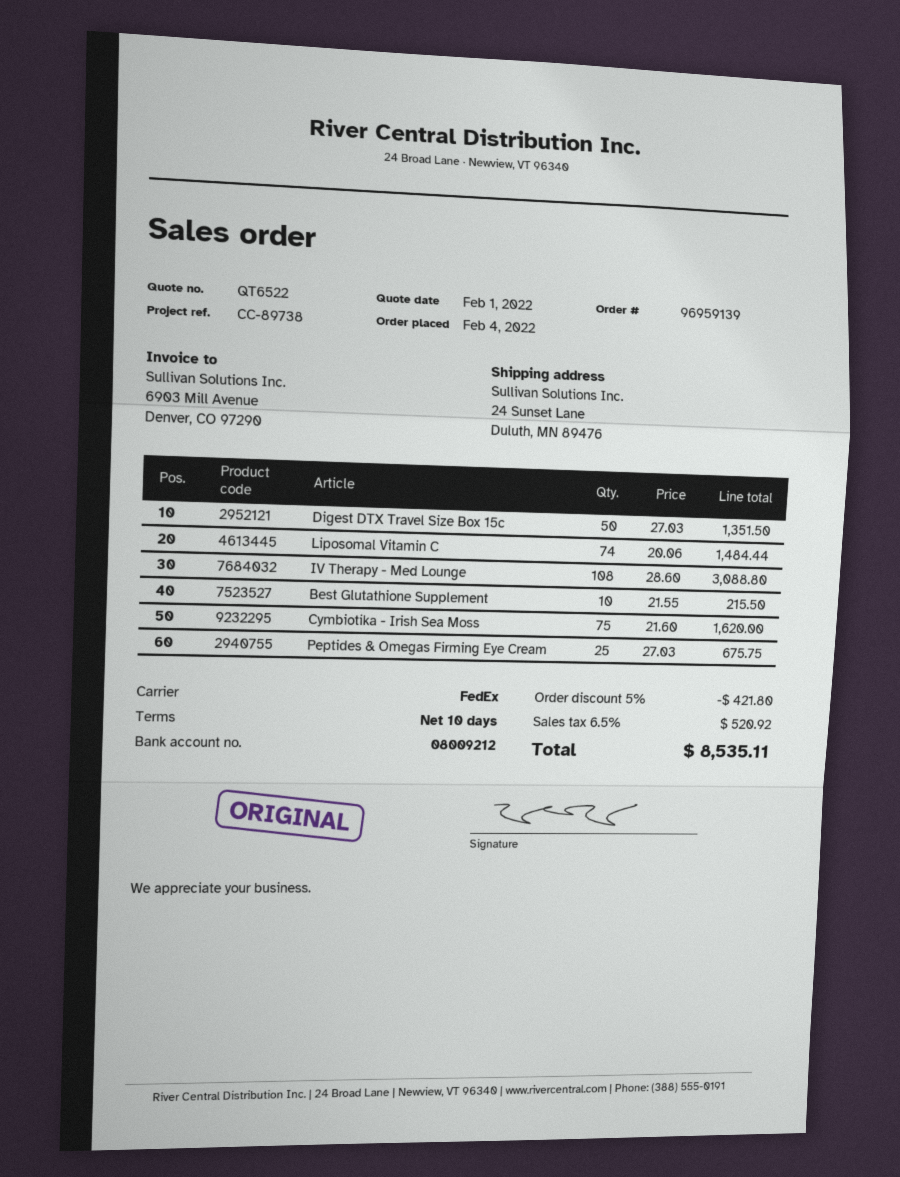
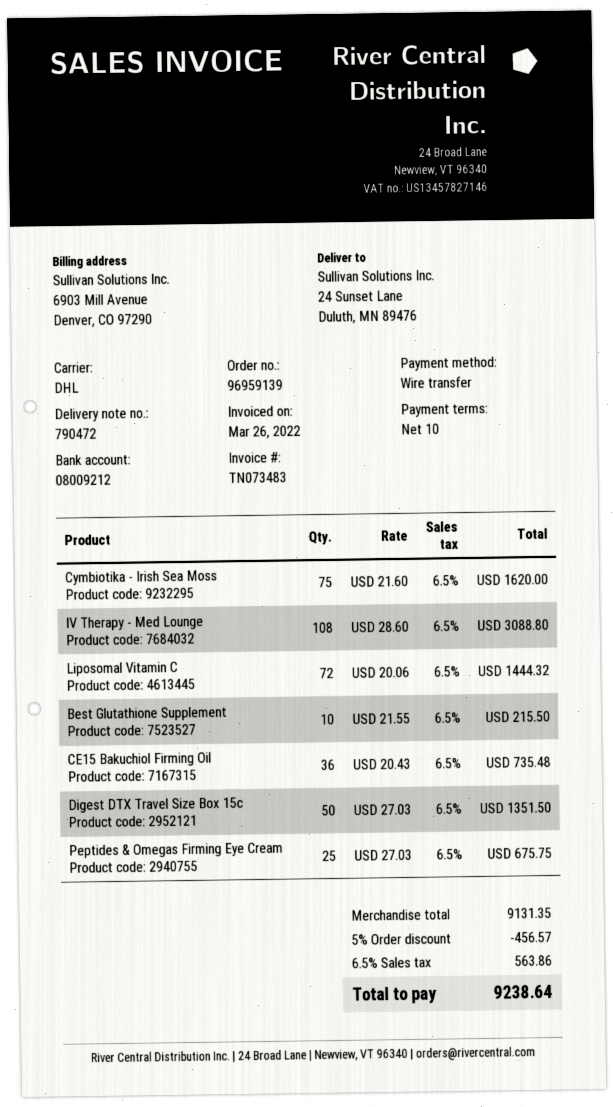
shipping method: FedEx -> DHL
Liposomal Vitamin C: 74 x 20.06 = 1484.44 -> 72 x 20.06 = 1444.32
CE15 Bakuchiol Firming Oil: none -> 36 x 20.43 = 735.48
discount: 5% = 421.80 -> 5% = 456.57
tax: 6.5% = 520.92 -> 6.5% = 563.86
total: 8535.11 -> 9238.64

